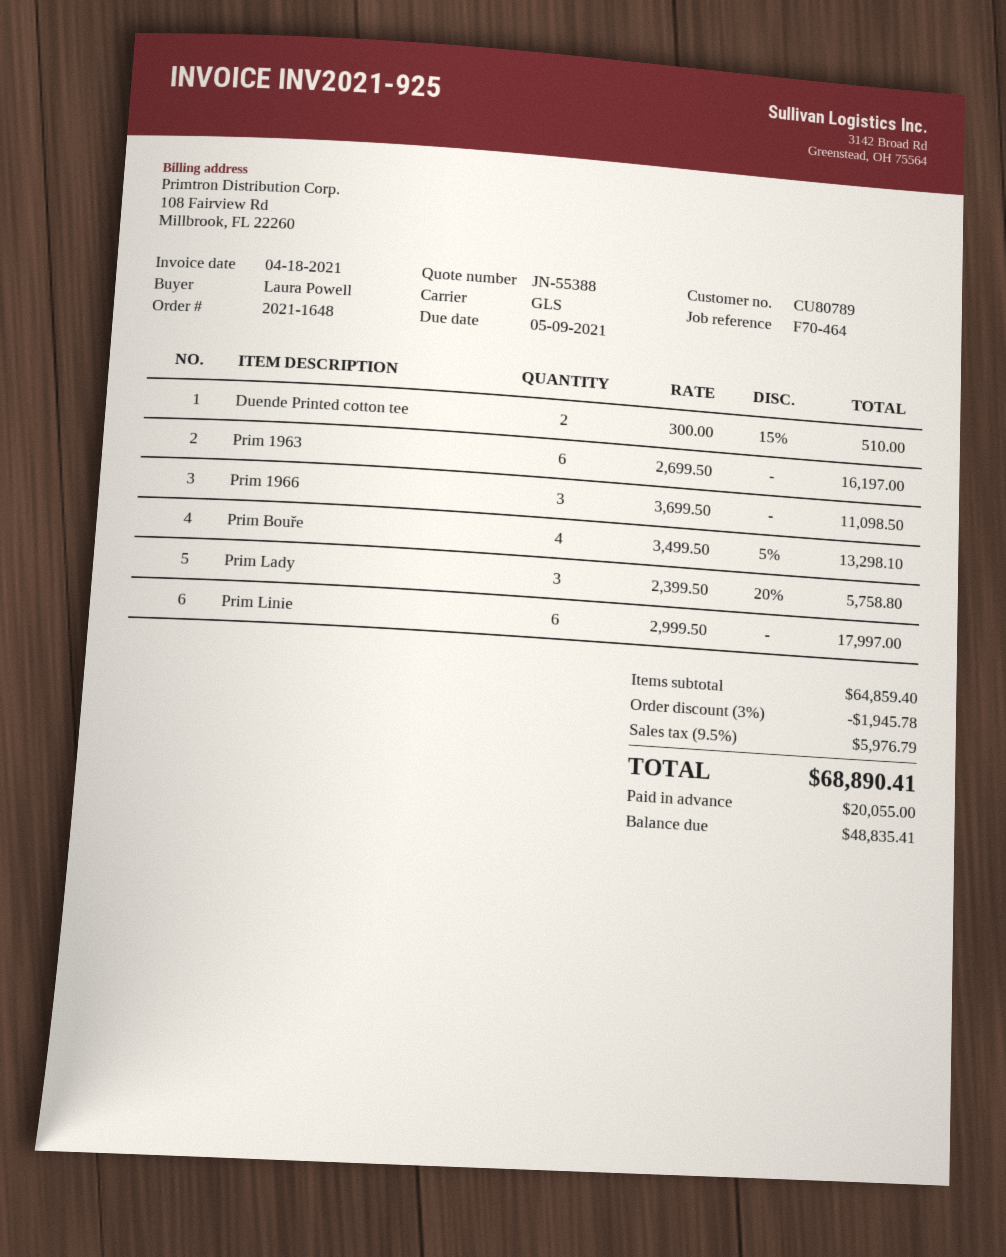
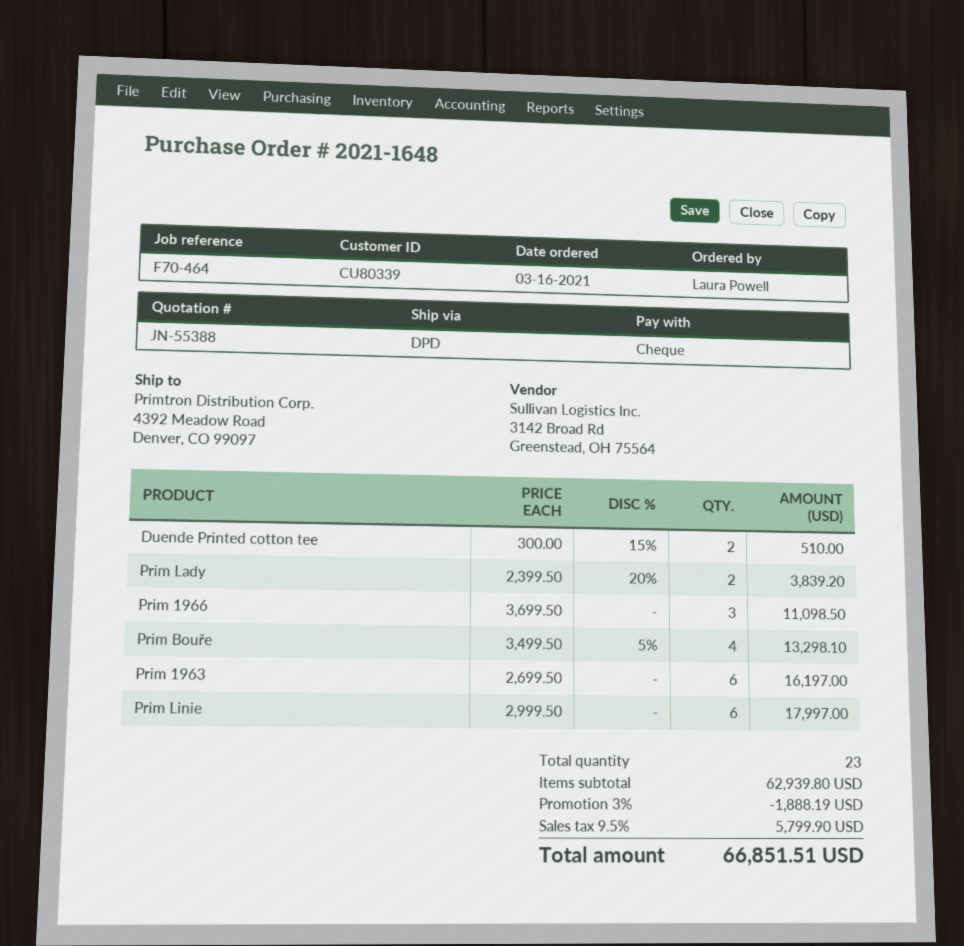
customer number: CU80789 -> CU80339
shipping method: GLS -> DPD
Prim Lady: 3 x 2399.50 - 20% = 5758.80 -> 2 x 2399.50 - 20% = 3839.20
subtotal: 64859.40 -> 62939.80
discount: 3% = 1945.78 -> 3% = 1888.19
tax: 9.5% = 5976.79 -> 9.5% = 5799.90
total: 68890.41 -> 66851.51

